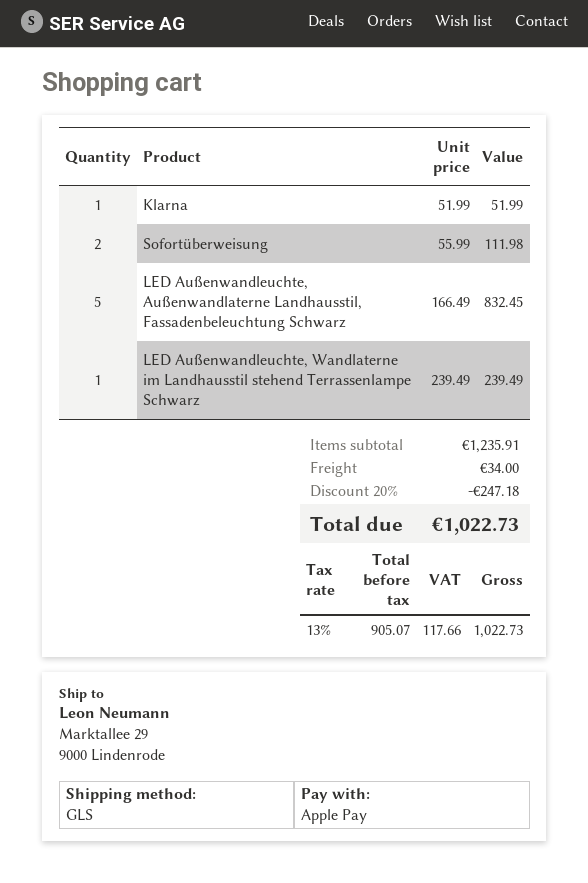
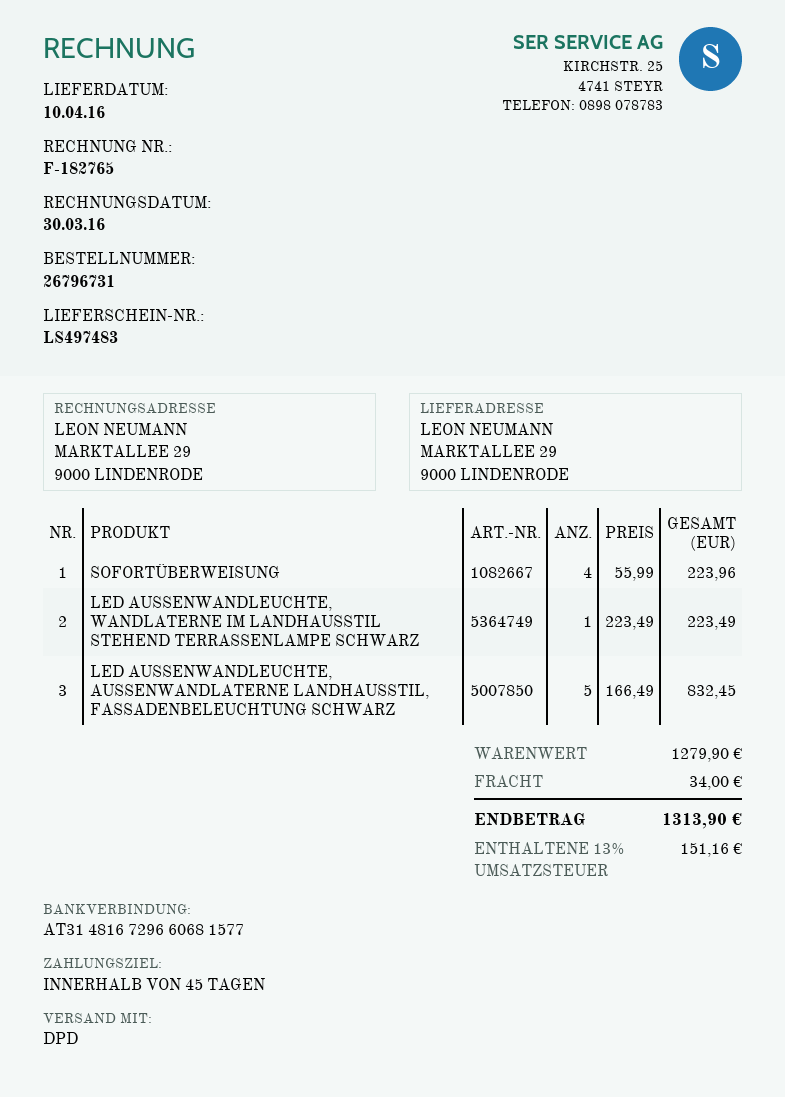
shipping method: GLS -> DPD
Klarna: 1 x 51.99 = 51.99 -> none
Sofortüberweisung: 2 x 55.99 = 111.98 -> 4 x 55.99 = 223.96
LED Außenwandleuchte, Wandlaterne im Landhausstil stehend Terrassenlampe Schwarz: 1 x 239.49 = 239.49 -> 1 x 223.49 = 223.49
subtotal: 1235.91 -> 1279.90
discount: 20% = 247.18 -> none
tax: 13% = 117.66 -> 13% = 151.16
total: 1022.73 -> 1313.90

